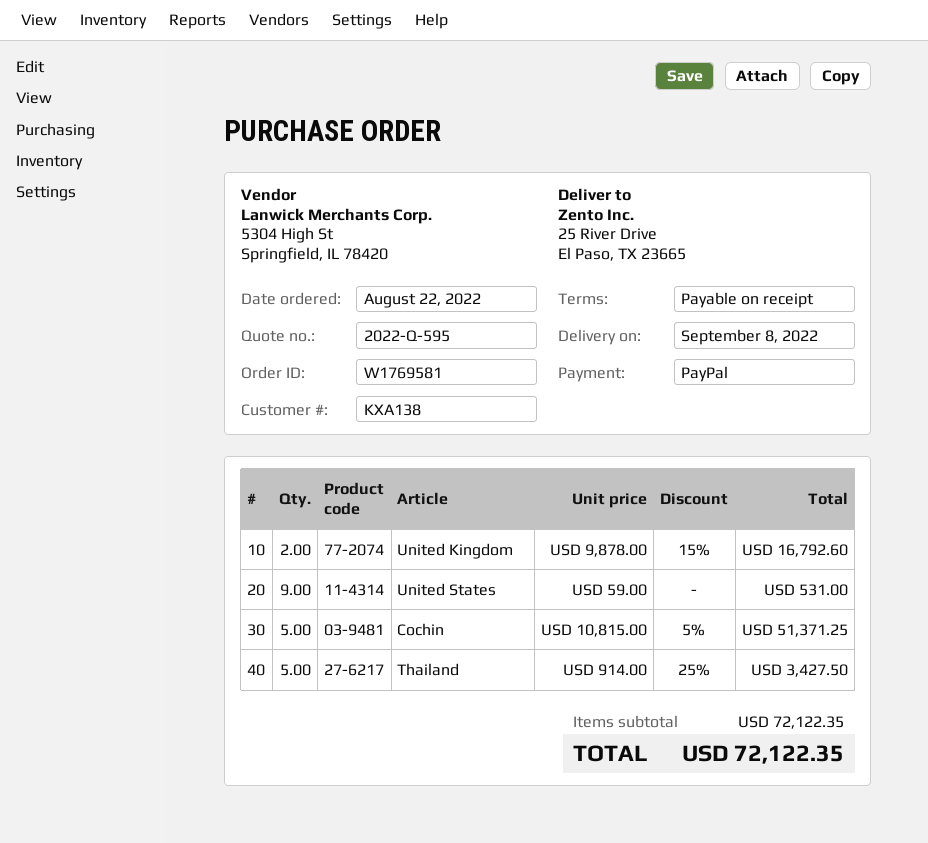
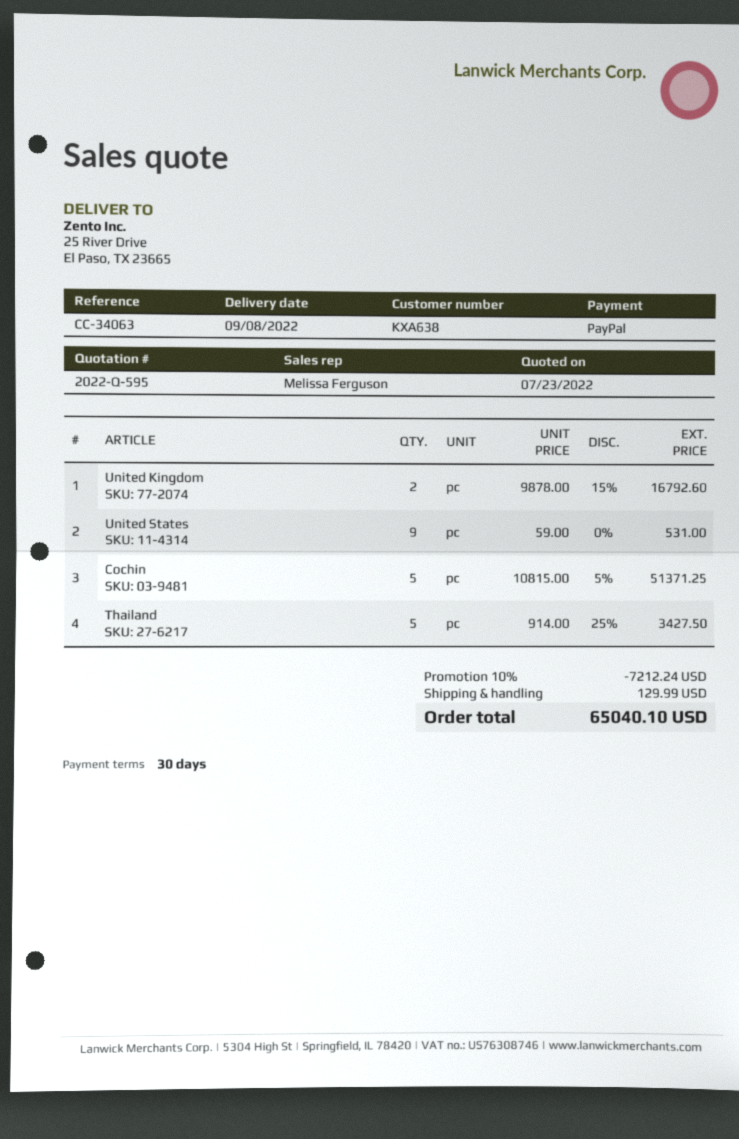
payment terms: on receipt -> 30 days
customer number: KXA138 -> KXA638
discount: none -> 10% = 7212.24
shipping: none -> 129.99
total: 72122.35 -> 65040.10

